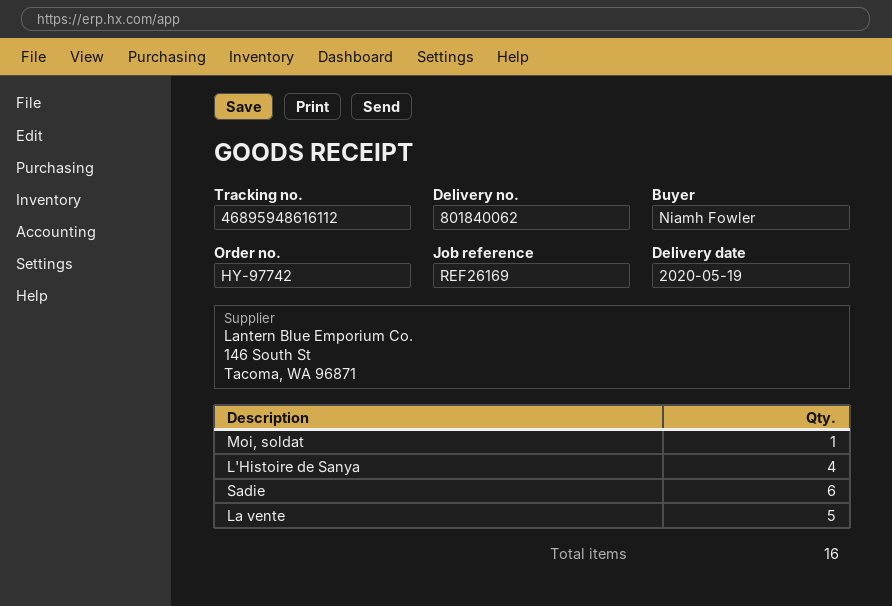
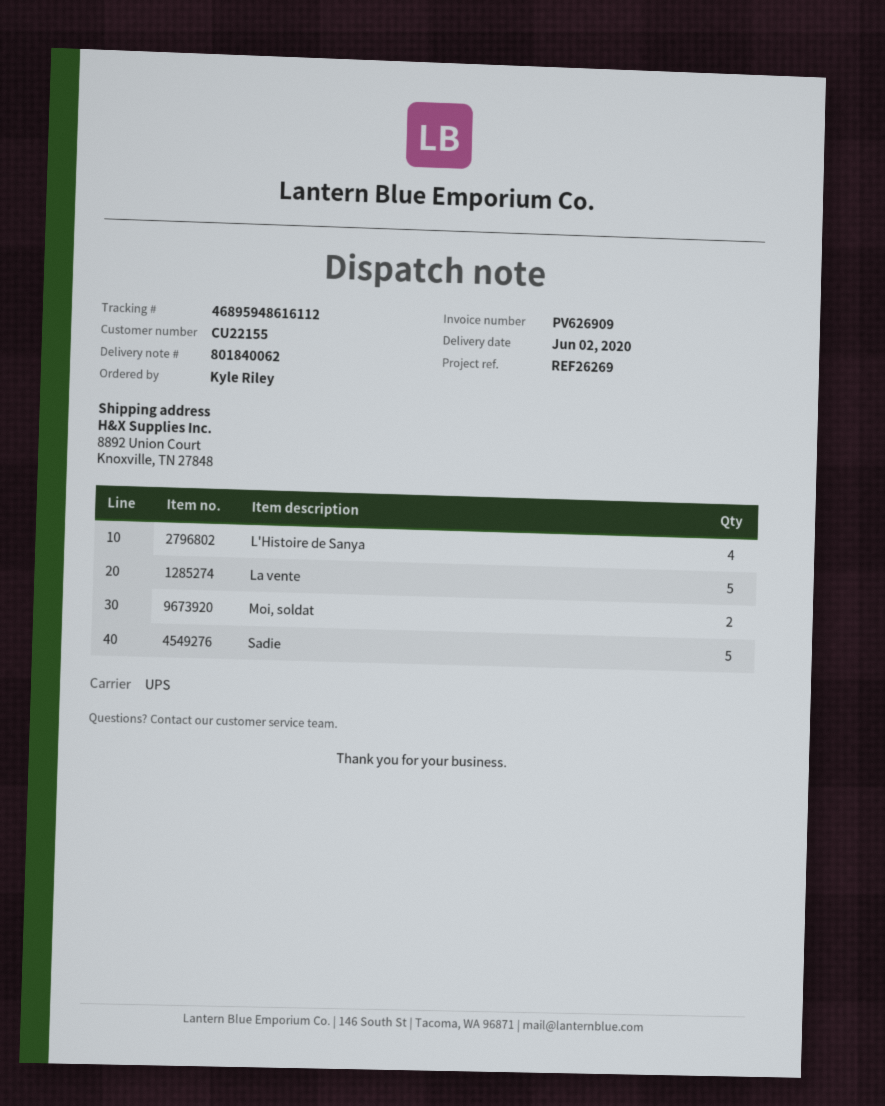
delivery date: 2020-05-19 -> 2020-06-02
reference: REF26169 -> REF26269
ordered by: Niamh Fowler -> Kyle Riley
Moi, soldat: 1 -> 2
Sadie: 6 -> 5

